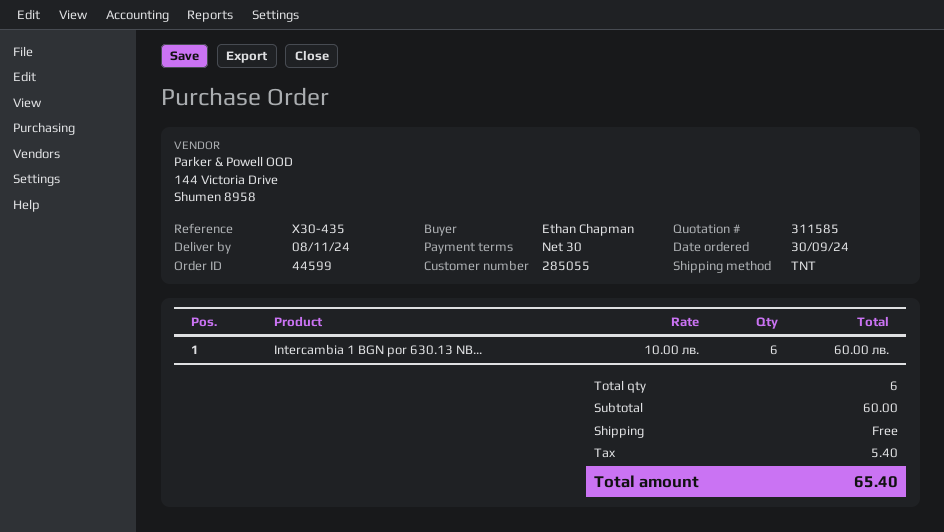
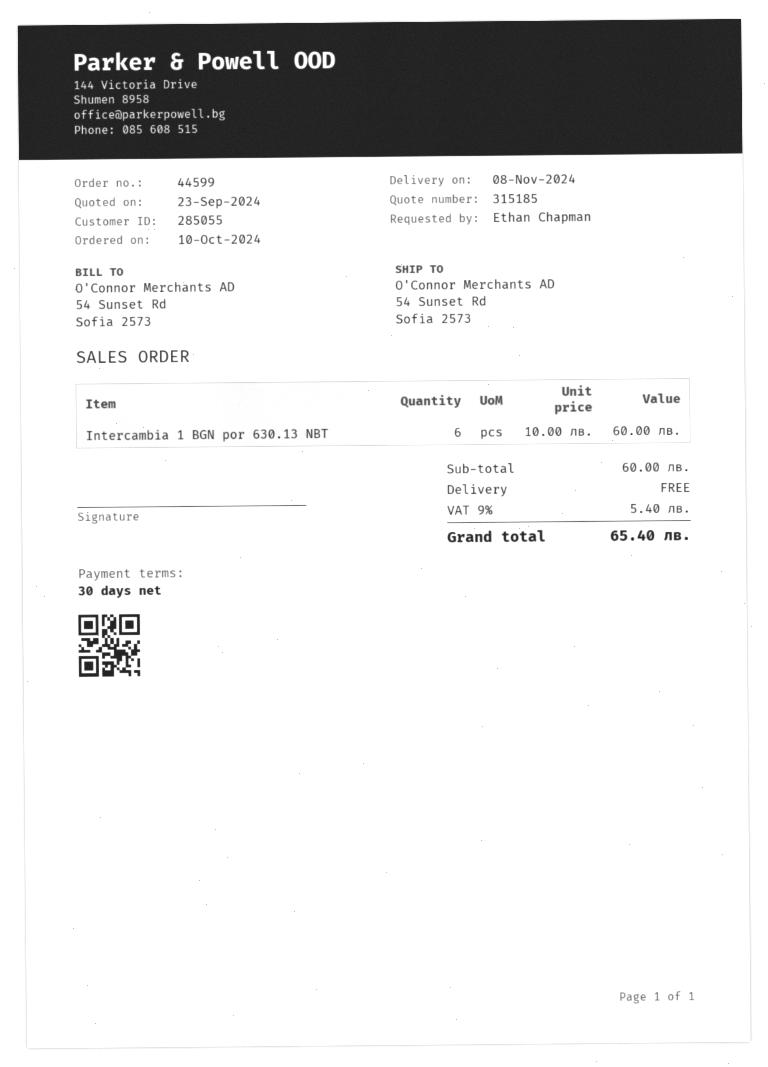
quote number: 311585 -> 315185
order date: 2024-09-30 -> 2024-10-10

